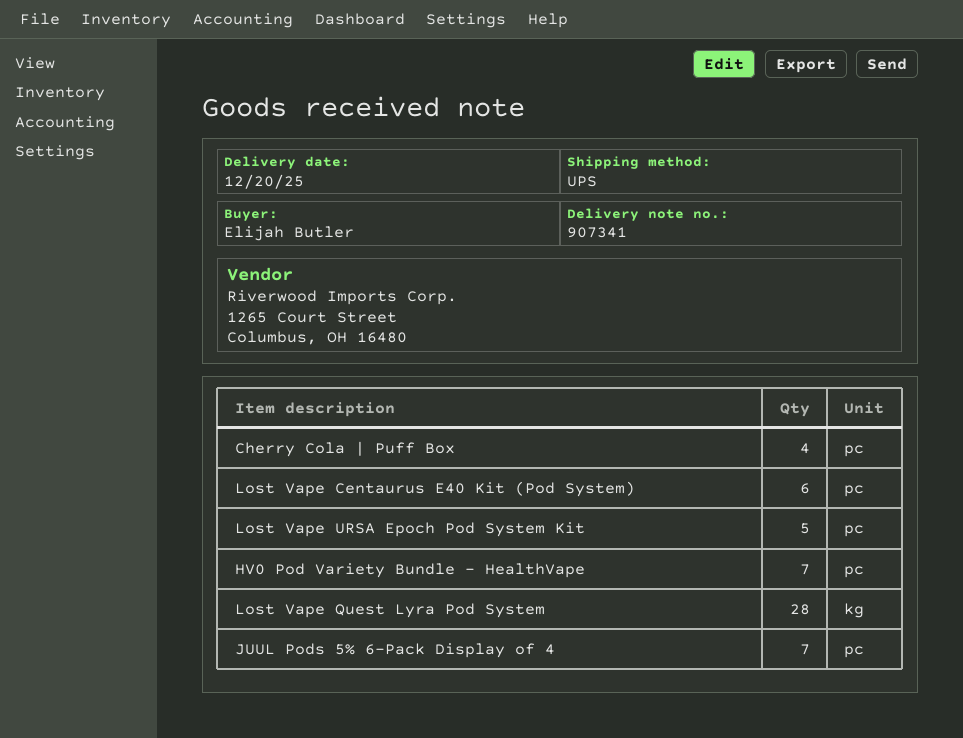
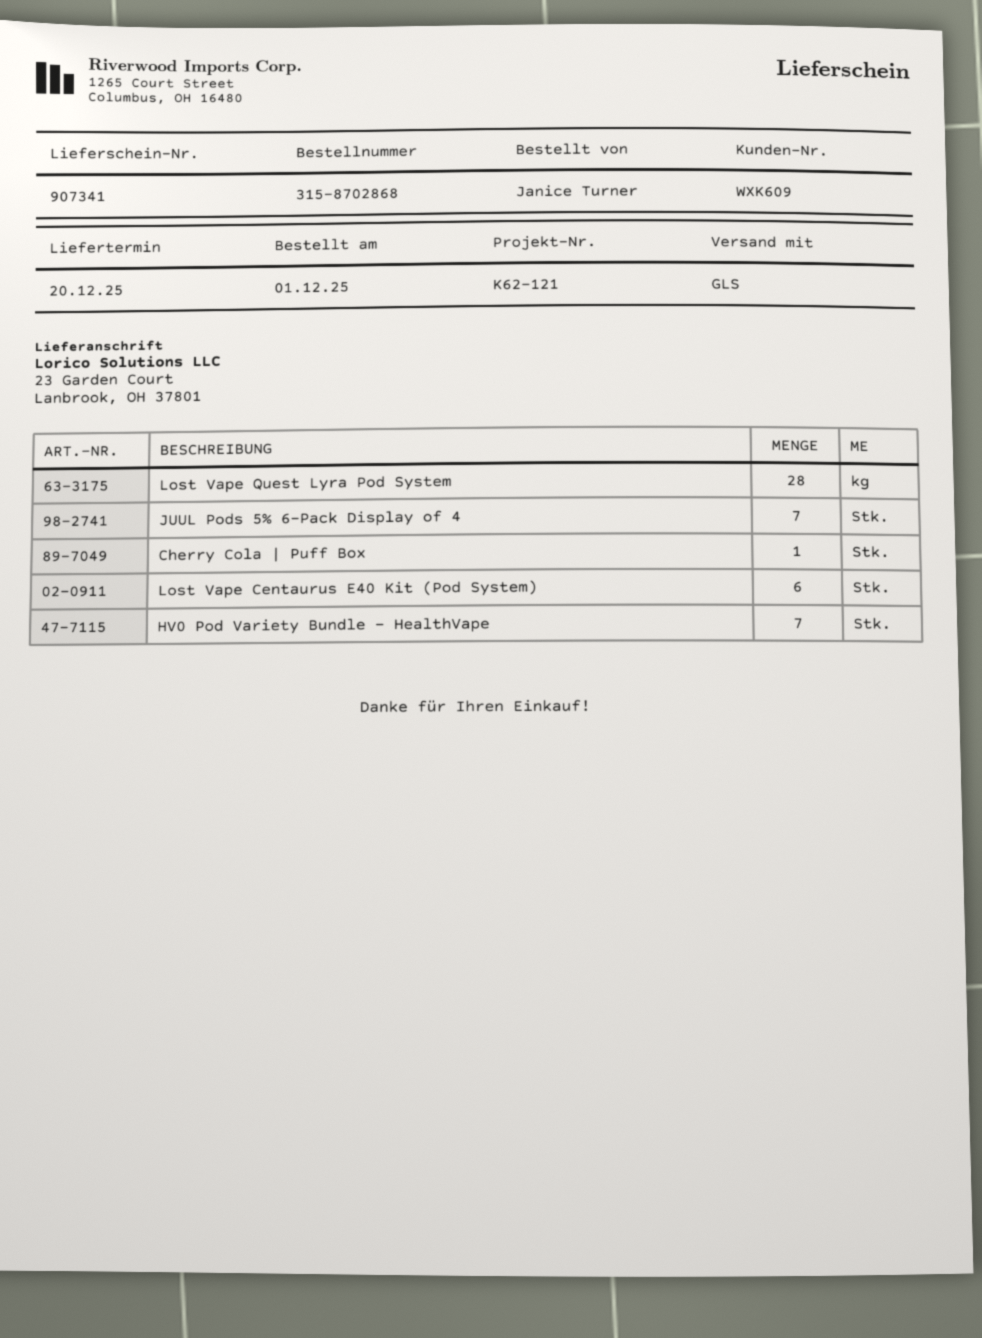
ordered by: Elijah Butler -> Janice Turner
shipping method: UPS -> GLS
Cherry Cola | Puff Box: 4 -> 1
Lost Vape URSA Epoch Pod System Kit: 5 -> none

